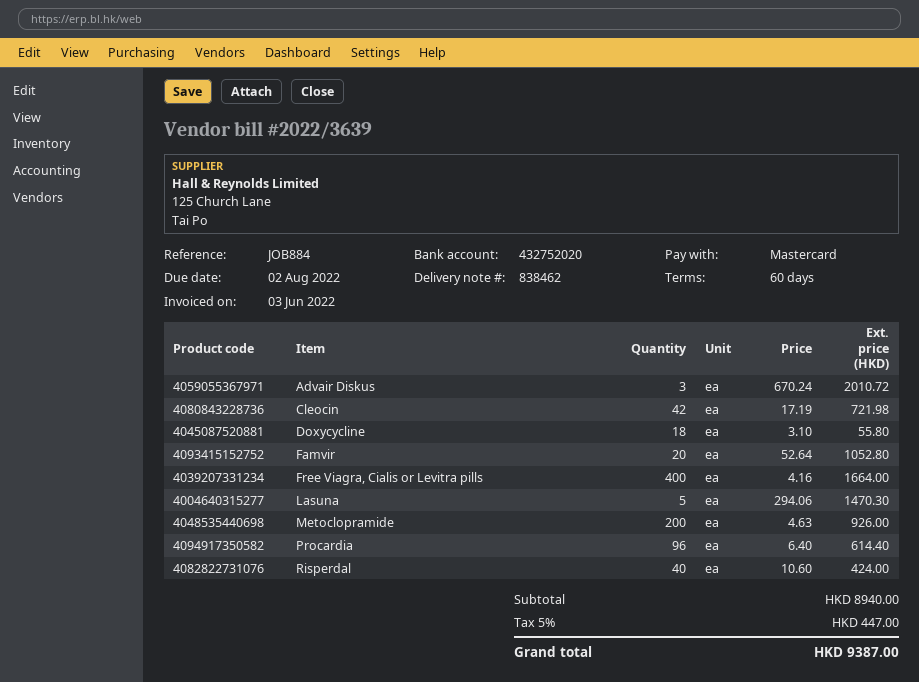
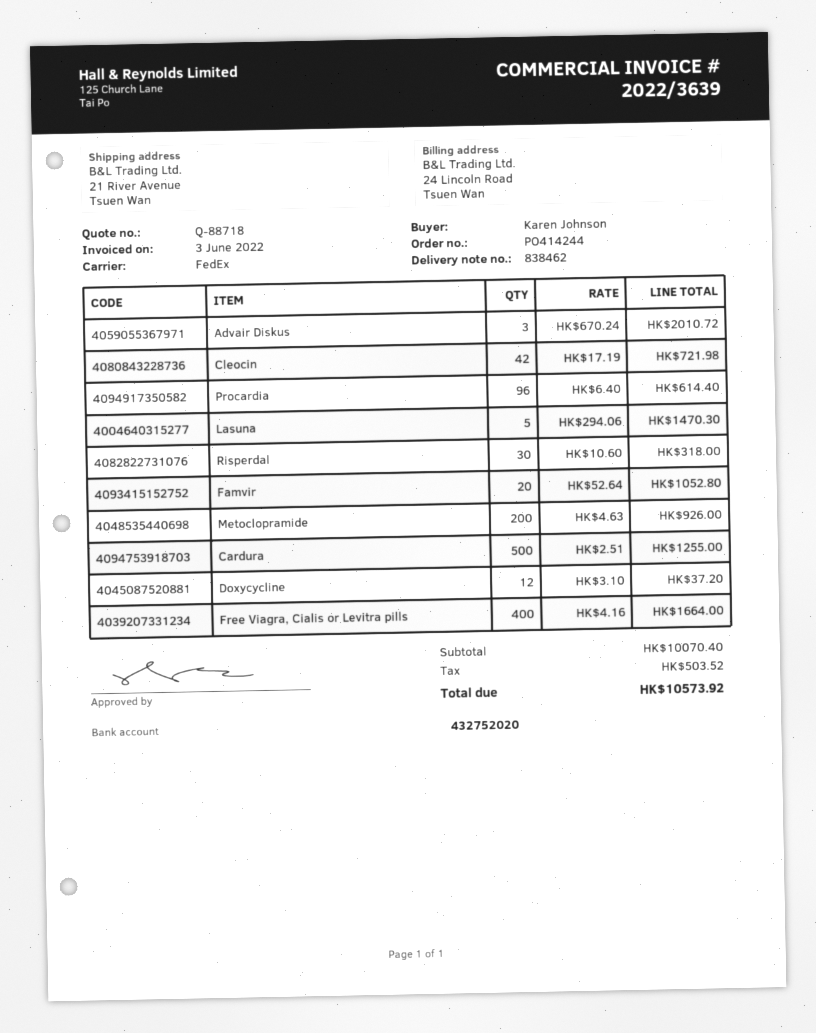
Doxycycline: 18 x 3.10 = 55.80 -> 12 x 3.10 = 37.20
Risperdal: 40 x 10.60 = 424.00 -> 30 x 10.60 = 318.00
Cardura: none -> 500 x 2.51 = 1255.00
subtotal: 8940.00 -> 10070.40
tax: 447.00 -> 503.52
total: 9387.00 -> 10573.92

